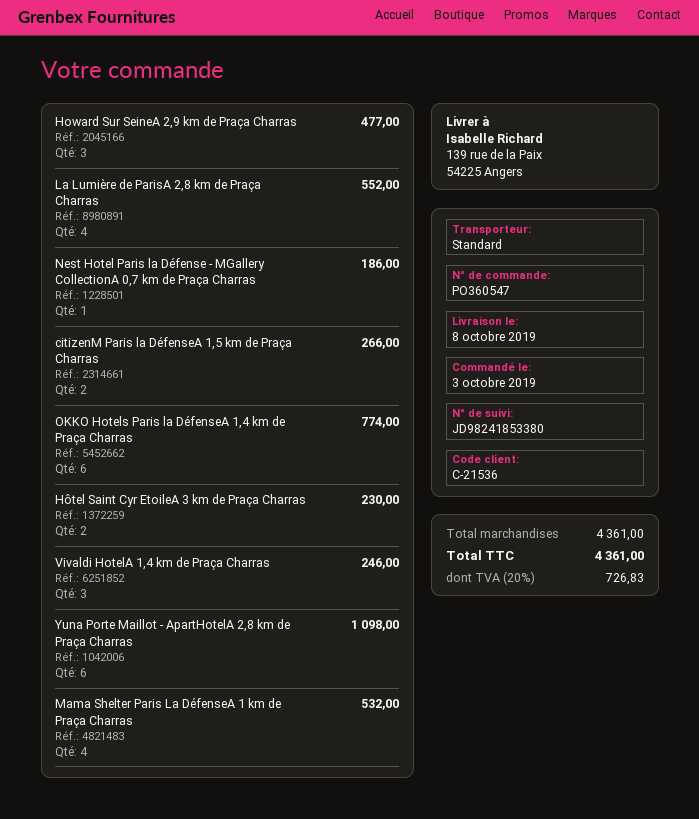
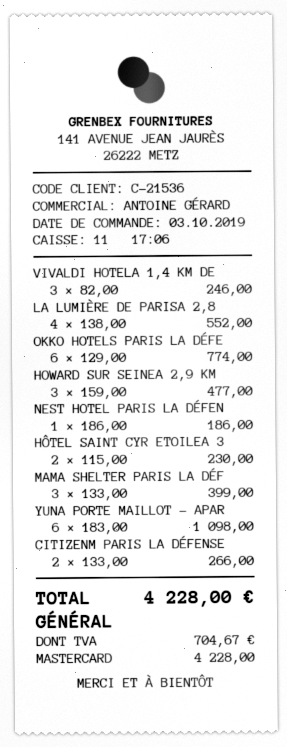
Mama Shelter Paris La DéfenseA 1 km de Praça Charras: 4 for 532.00 -> 3 for 399.00
tax: 726.83 -> 704.67
total: 4361.00 -> 4228.00

